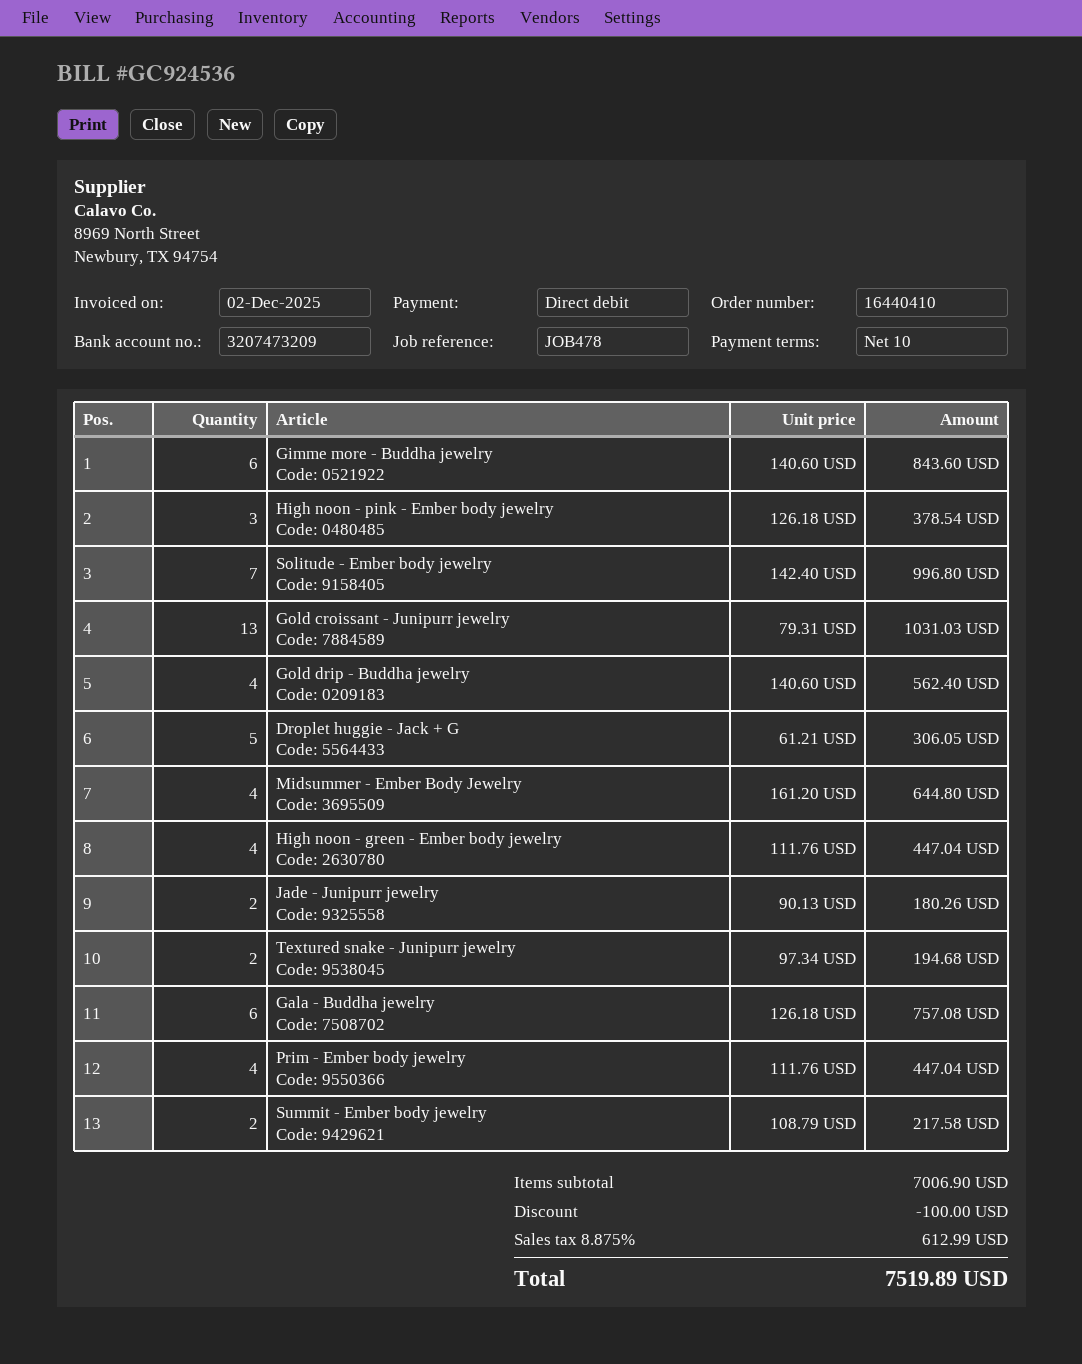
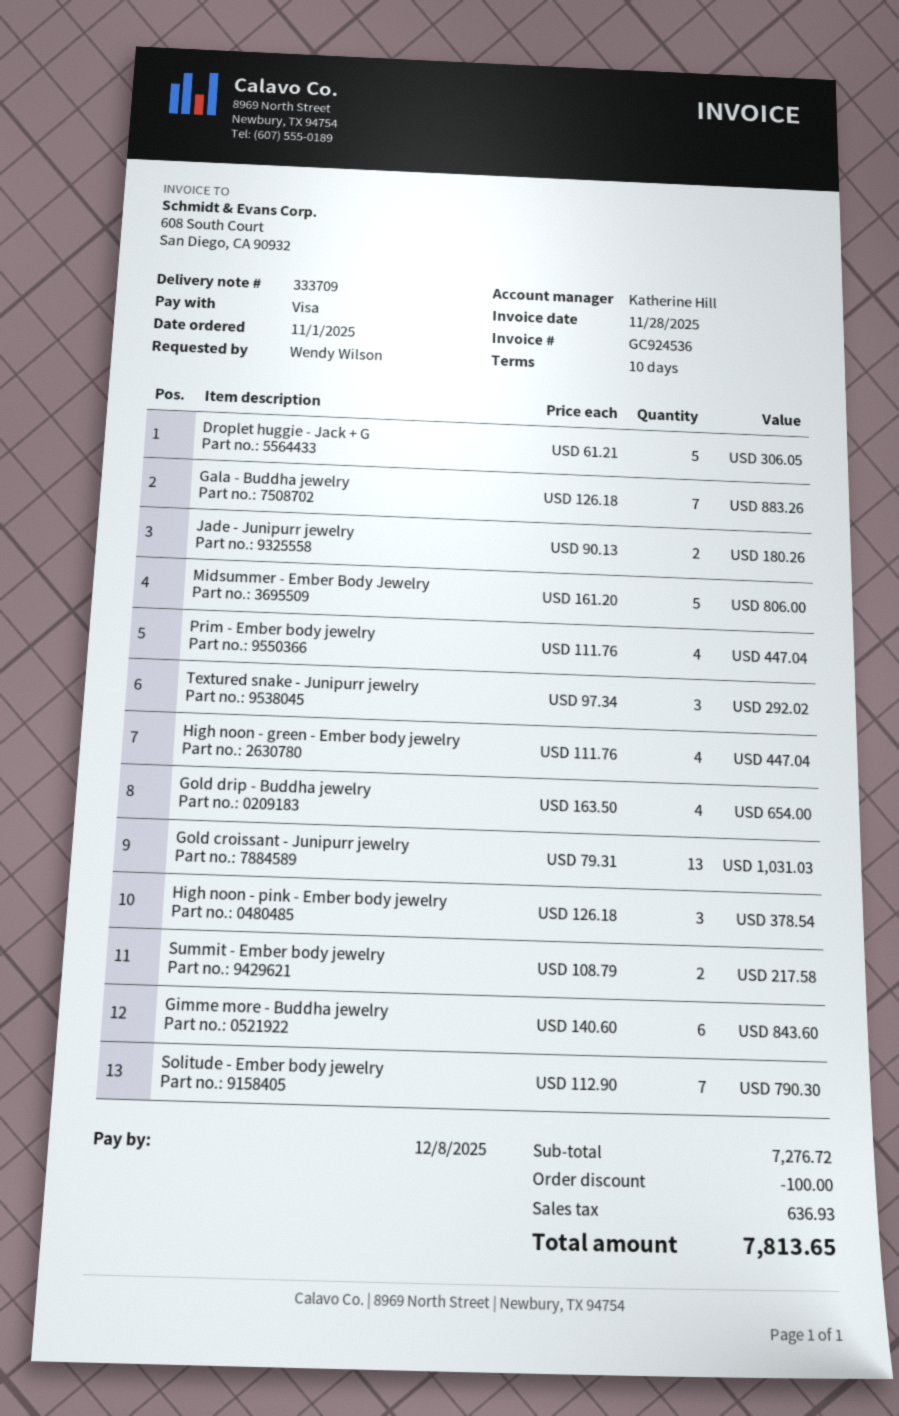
invoice date: 2025-12-02 -> 2025-11-28
payment method: direct debit -> Visa
Solitude - Ember body jewelry: 7 x 142.40 = 996.80 -> 7 x 112.90 = 790.30
Gold drip - Buddha jewelry: 4 x 140.60 = 562.40 -> 4 x 163.50 = 654.00
Midsummer - Ember Body Jewelry: 4 x 161.20 = 644.80 -> 5 x 161.20 = 806.00
Textured snake - Junipurr jewelry: 2 x 97.34 = 194.68 -> 3 x 97.34 = 292.02
Gala - Buddha jewelry: 6 x 126.18 = 757.08 -> 7 x 126.18 = 883.26
subtotal: 7006.90 -> 7276.72
tax: 612.99 -> 636.93
total: 7519.89 -> 7813.65

